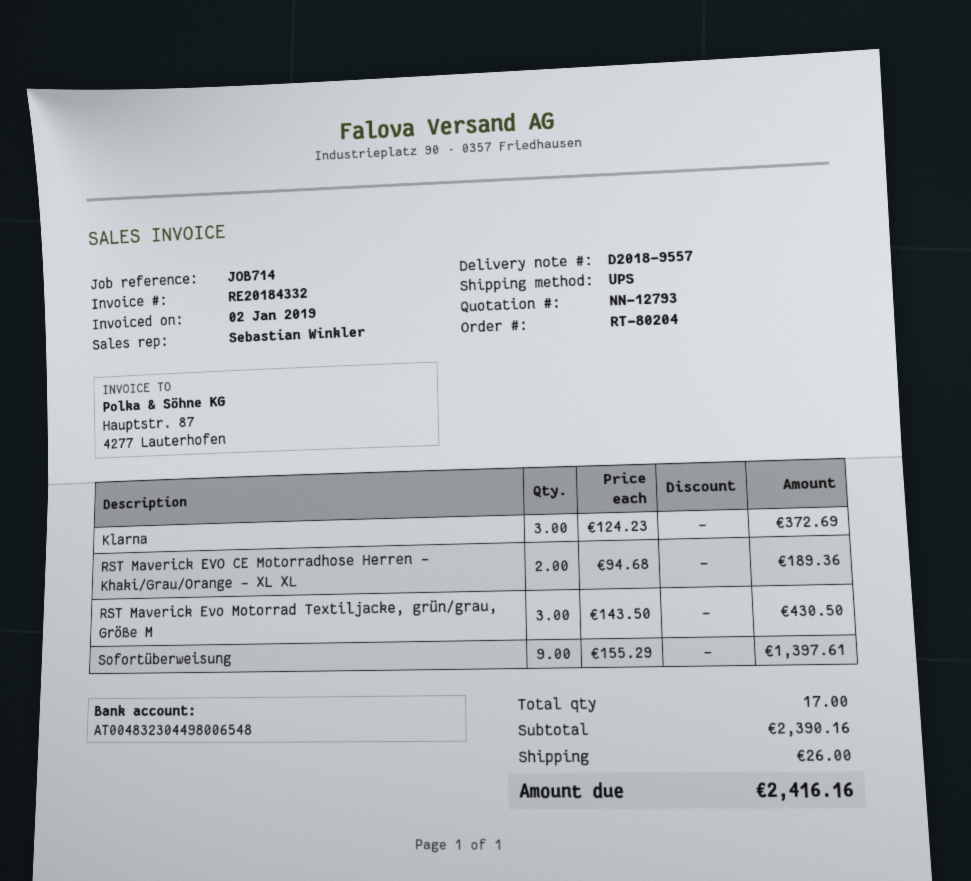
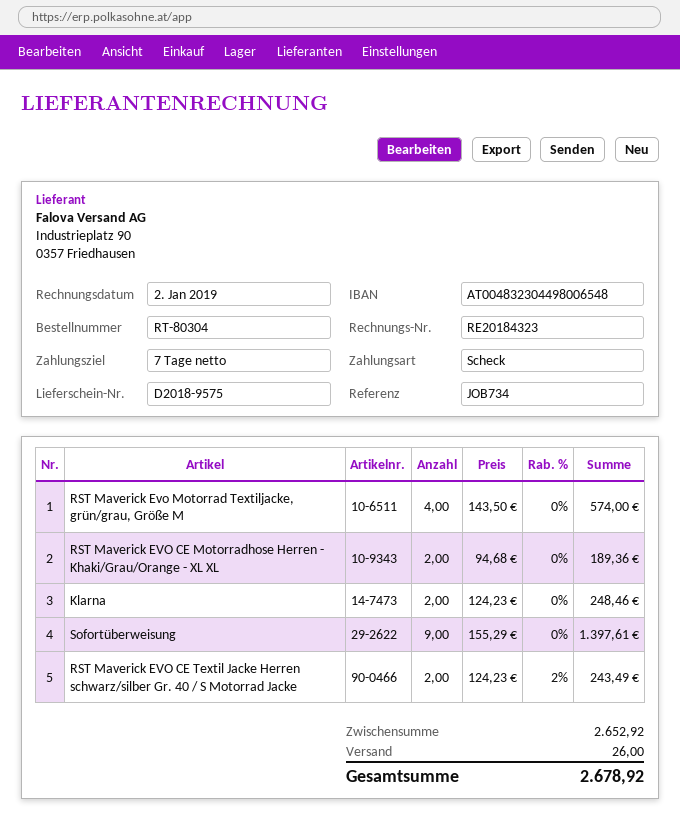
order number: RT-80204 -> RT-80304
delivery note number: D2018-9557 -> D2018-9575
invoice number: RE20184332 -> RE20184323
reference: JOB714 -> JOB734
Klarna: 3 x 124.23 = 372.69 -> 2 x 124.23 = 248.46
RST Maverick Evo Motorrad Textiljacke, grün/grau, Größe M: 3 x 143.50 = 430.50 -> 4 x 143.50 = 574.00
RST Maverick EVO CE Textil Jacke Herren schwarz/silber Gr. 40 / S Motorrad Jacke: none -> 2 x 124.23 - 2% = 243.49
subtotal: 2390.16 -> 2652.92
total: 2416.16 -> 2678.92

